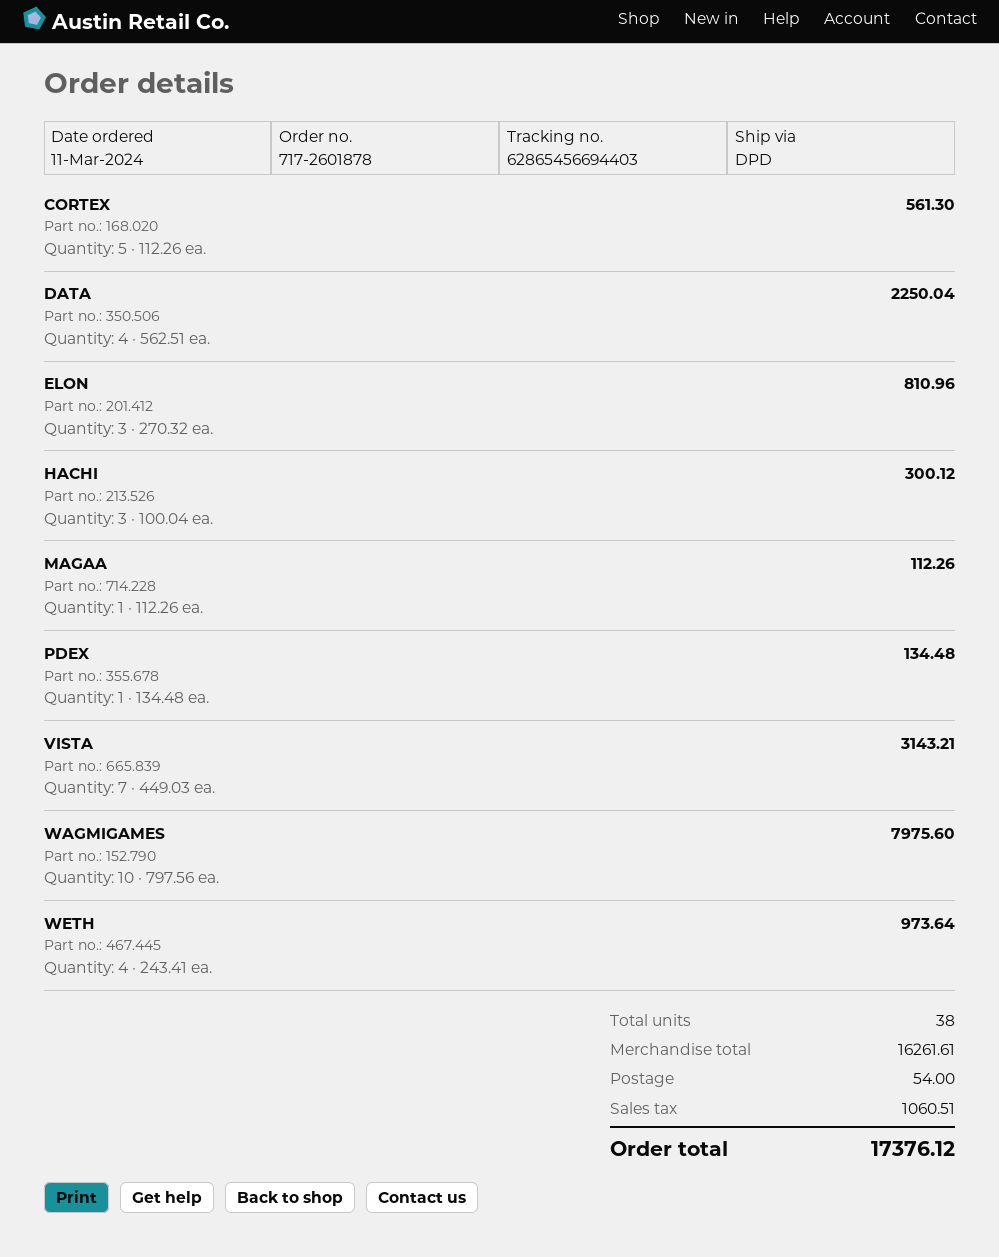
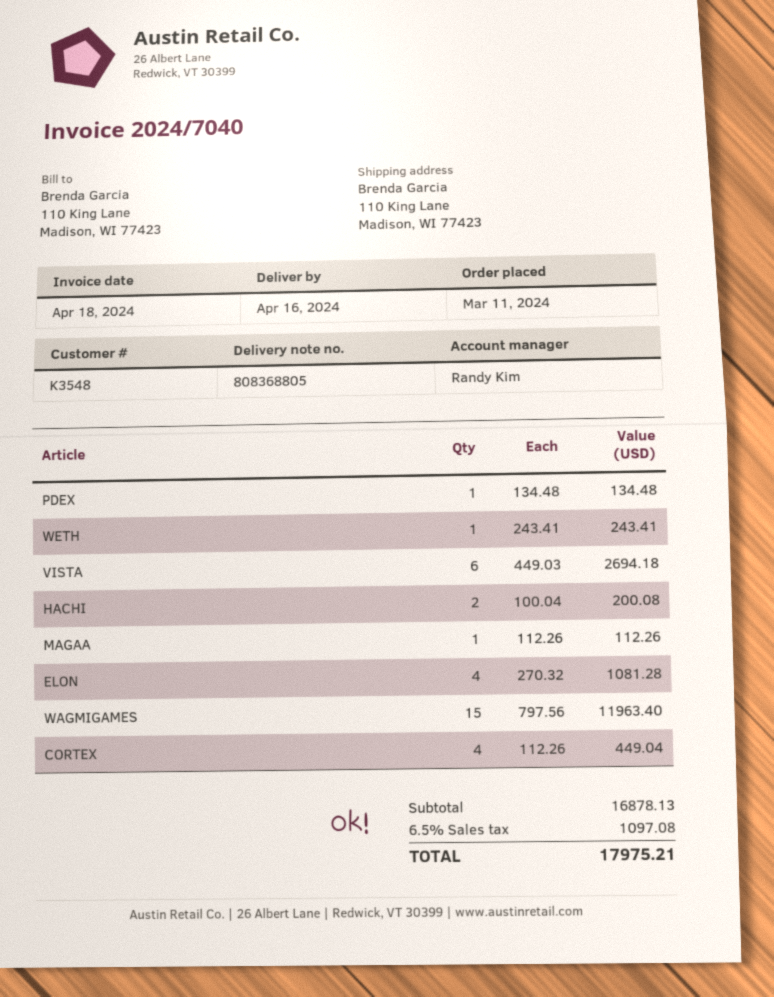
CORTEX: 5 x 112.26 = 561.30 -> 4 x 112.26 = 449.04
DATA: 4 x 562.51 = 2250.04 -> none
ELON: 3 x 270.32 = 810.96 -> 4 x 270.32 = 1081.28
HACHI: 3 x 100.04 = 300.12 -> 2 x 100.04 = 200.08
VISTA: 7 x 449.03 = 3143.21 -> 6 x 449.03 = 2694.18
WAGMIGAMES: 10 x 797.56 = 7975.60 -> 15 x 797.56 = 11963.40
WETH: 4 x 243.41 = 973.64 -> 1 x 243.41 = 243.41
subtotal: 16261.61 -> 16878.13
shipping: 54.00 -> none
tax: 1060.51 -> 1097.08
total: 17376.12 -> 17975.21

